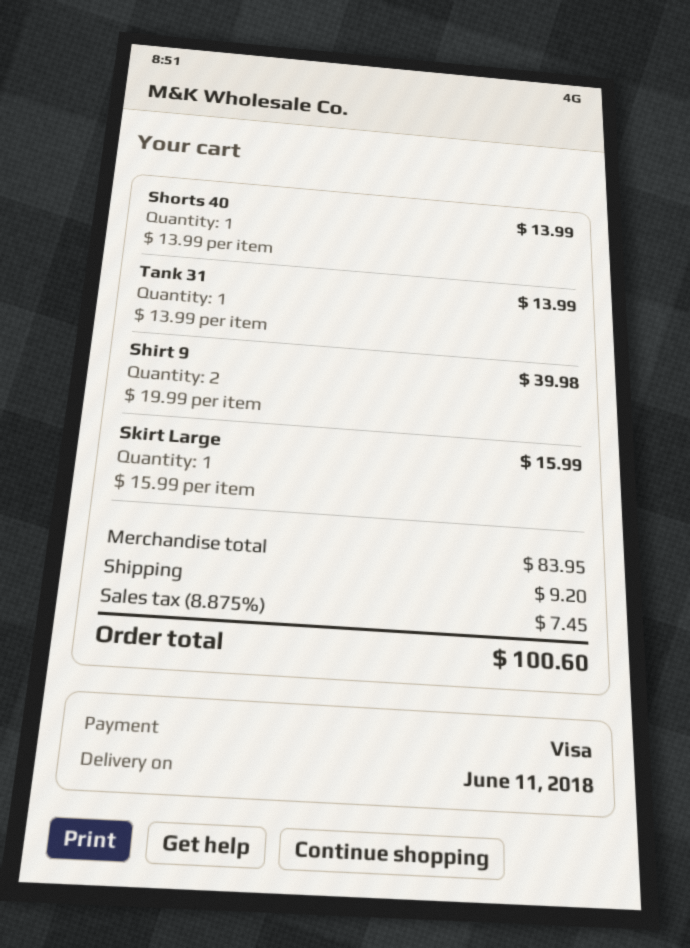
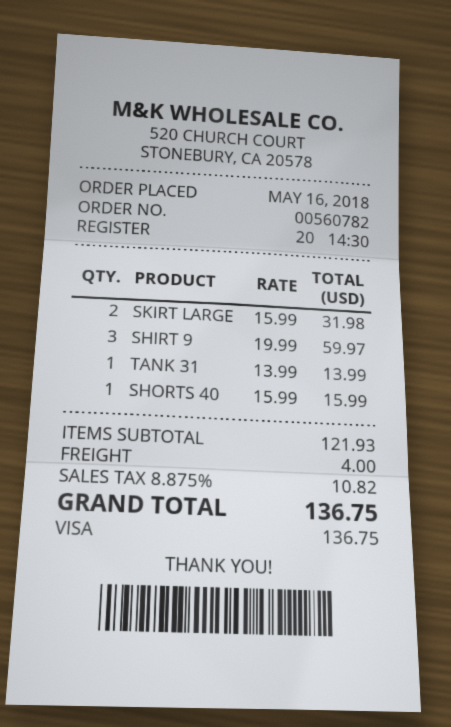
Shorts 40: 1 x 13.99 = 13.99 -> 1 x 15.99 = 15.99
Shirt 9: 2 x 19.99 = 39.98 -> 3 x 19.99 = 59.97
Skirt Large: 1 x 15.99 = 15.99 -> 2 x 15.99 = 31.98
subtotal: 83.95 -> 121.93
shipping: 9.20 -> 4.00
tax: 8.875% = 7.45 -> 8.875% = 10.82
total: 100.60 -> 136.75

